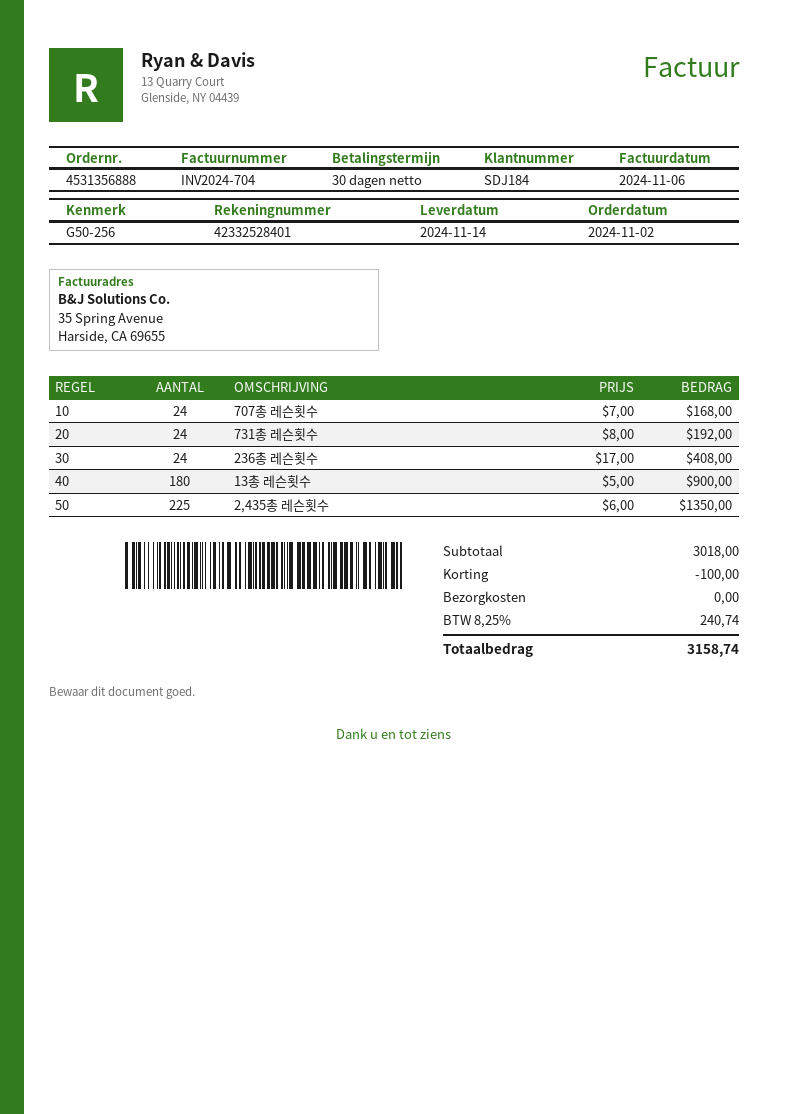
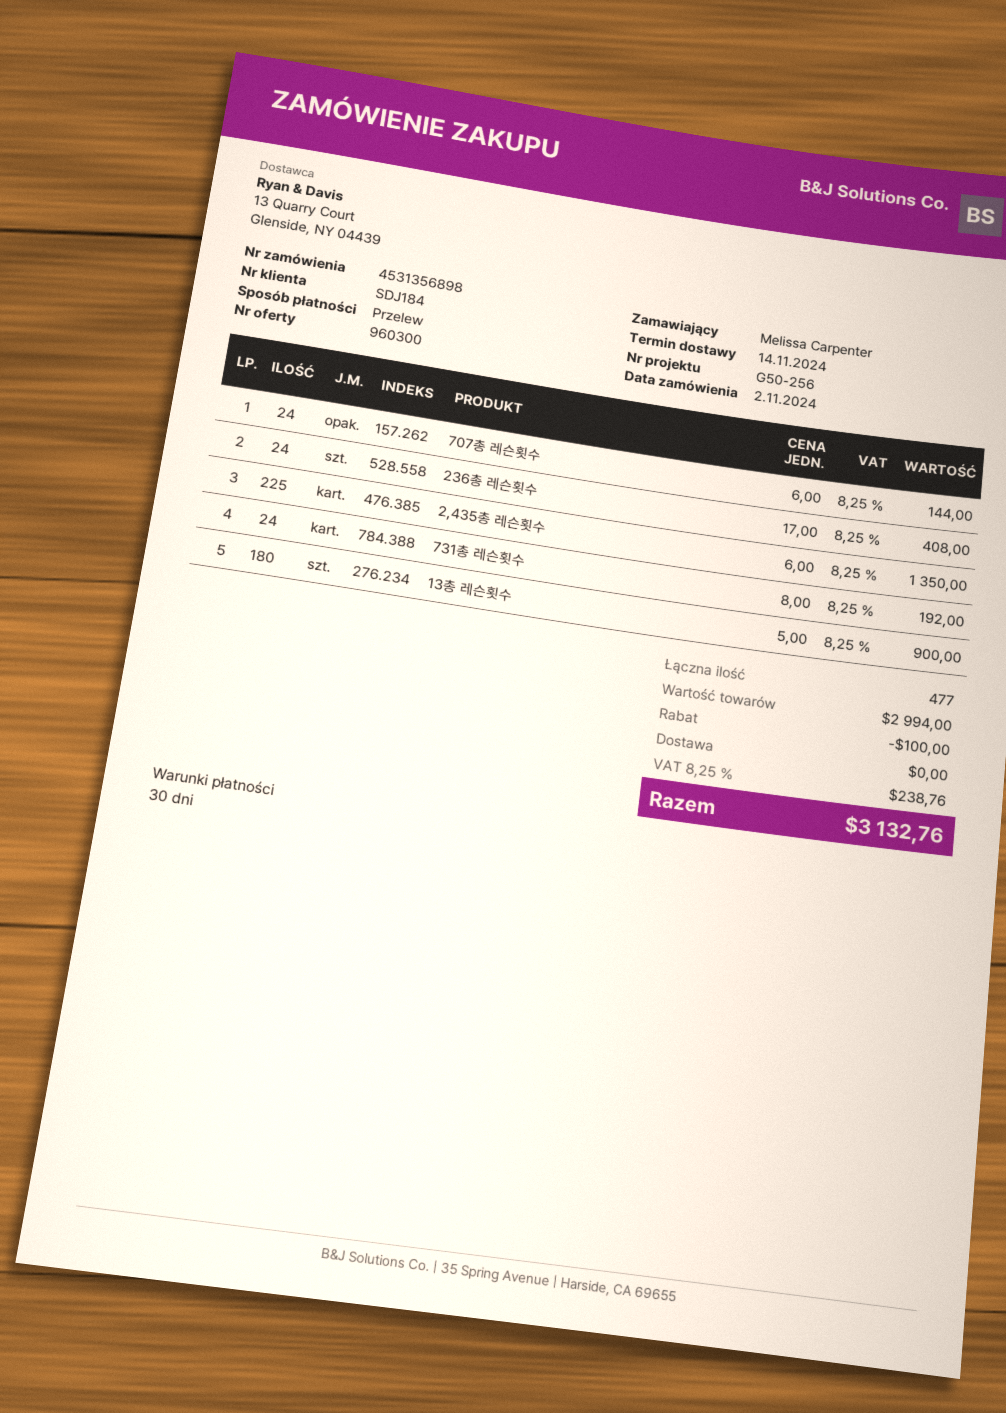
order number: 4531356888 -> 4531356898
707총 레슨횟수: 24 x 7.00 = 168.00 -> 24 x 6.00 = 144.00
subtotal: 3018.00 -> 2994.00
tax: 8.25% = 240.74 -> 8.25% = 238.76
total: 3158.74 -> 3132.76

